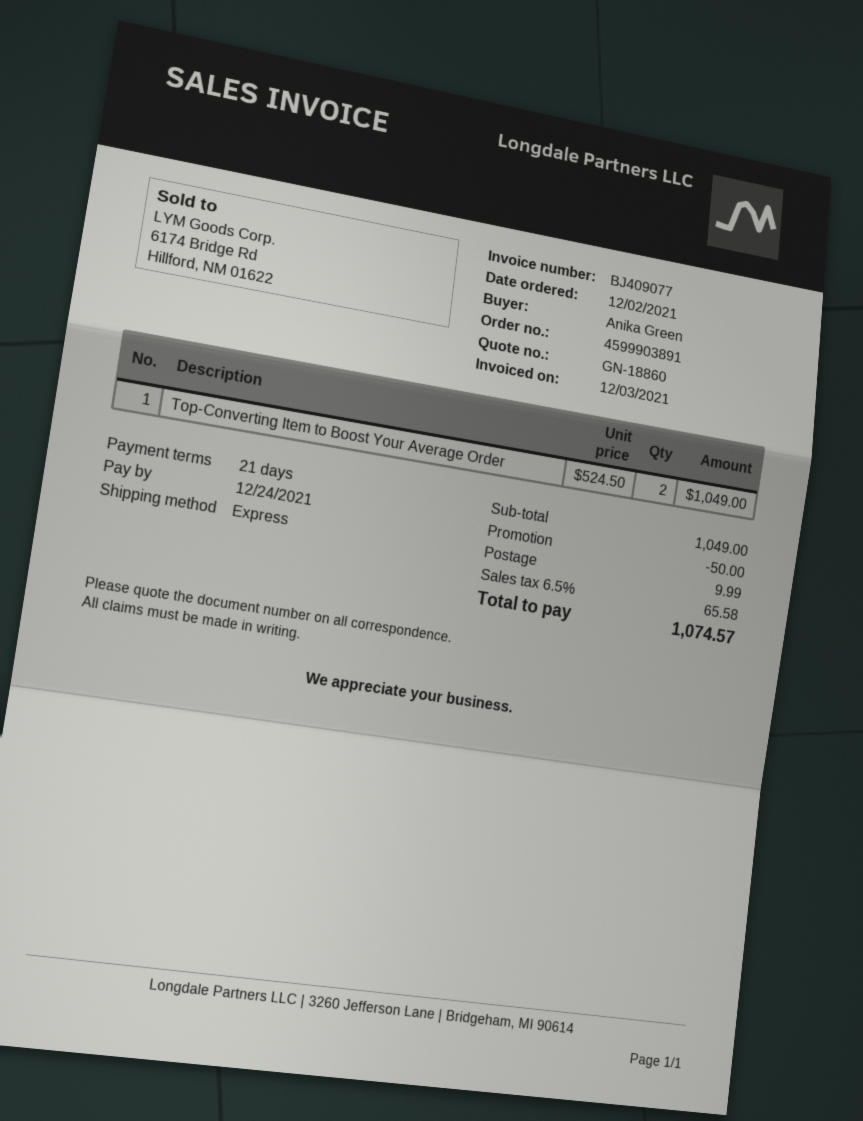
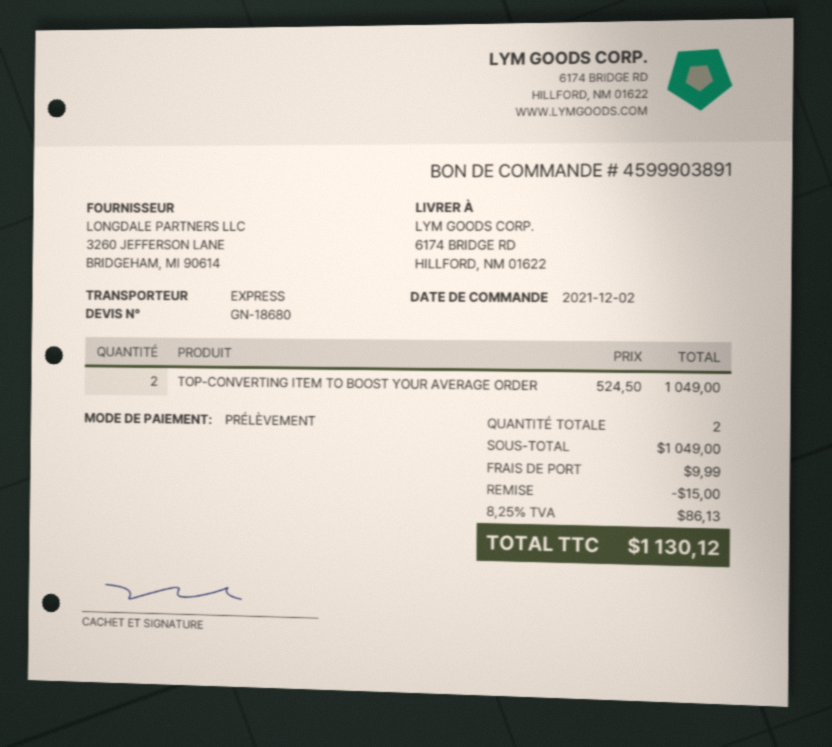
quote number: GN-18860 -> GN-18680
discount: 50.00 -> 15.00
tax: 6.5% = 65.58 -> 8.25% = 86.13
total: 1074.57 -> 1130.12

